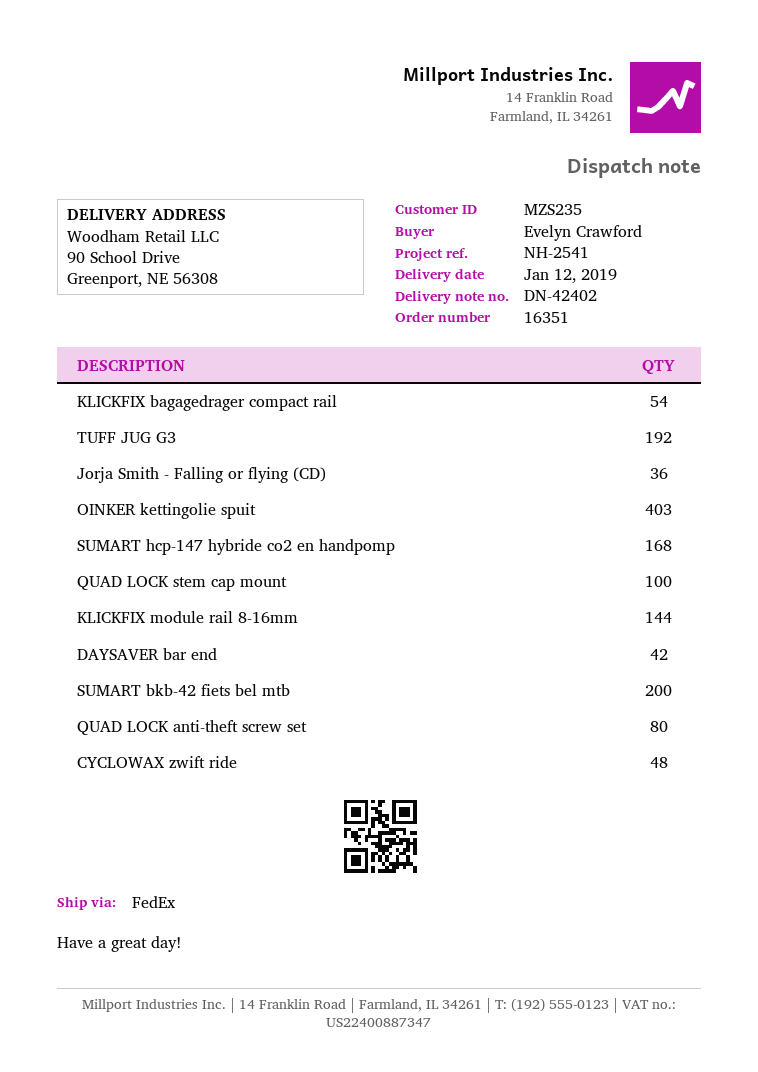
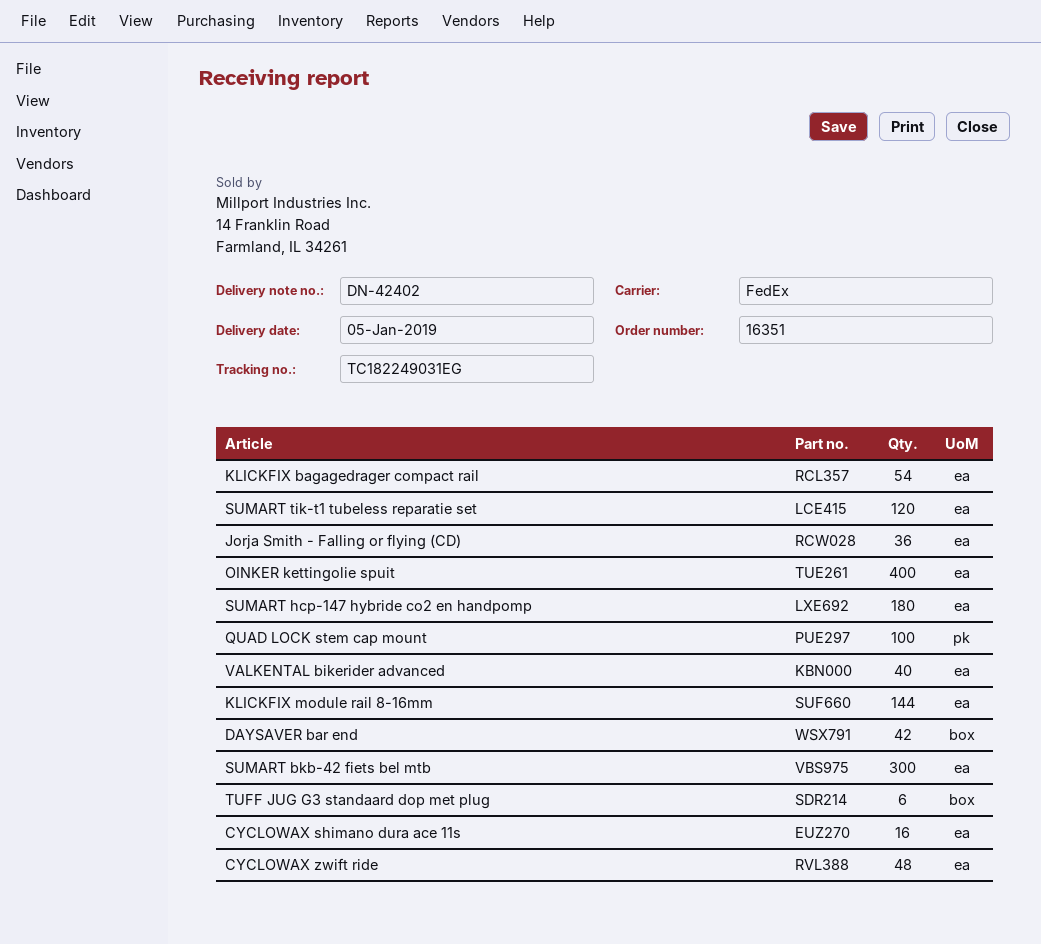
delivery date: 2019-01-12 -> 2019-01-05
TUFF JUG G3: 192 -> none
OINKER kettingolie spuit: 403 -> 400
SUMART hcp-147 hybride co2 en handpomp: 168 -> 180
SUMART bkb-42 fiets bel mtb: 200 -> 300
QUAD LOCK anti-theft screw set: 80 -> none
SUMART tik-t1 tubeless reparatie set: none -> 120
VALKENTAL bikerider advanced: none -> 40
TUFF JUG G3 standaard dop met plug: none -> 6
CYCLOWAX shimano dura ace 11s: none -> 16

